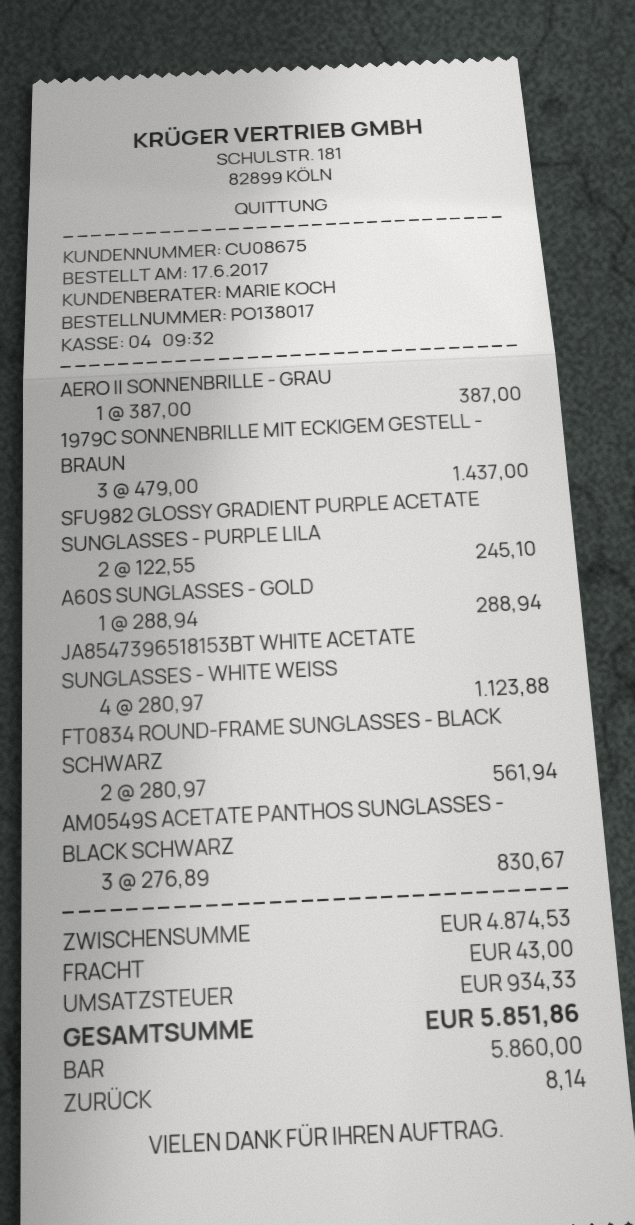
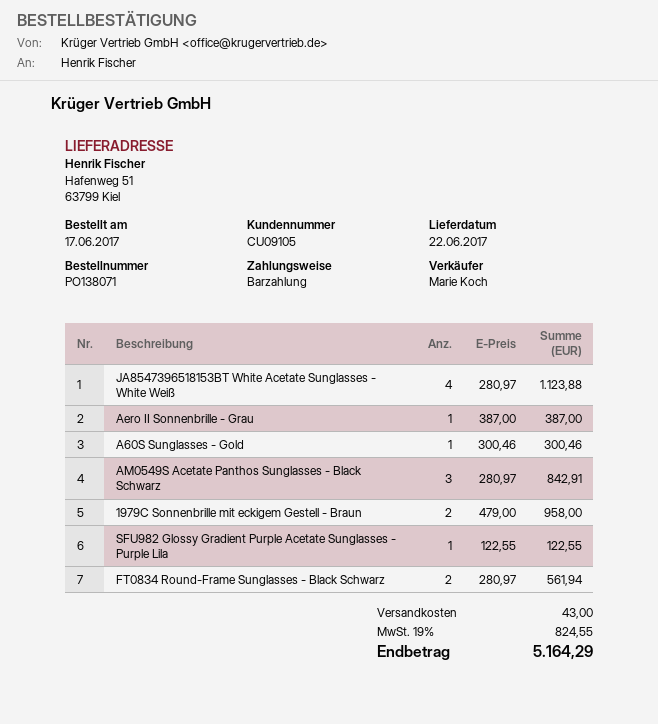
order number: PO138017 -> PO138071
customer number: CU08675 -> CU09105
1979C SONNENBRILLE MIT ECKIGEM GESTELL - BRAUN: 3 x 479.00 = 1437.00 -> 2 x 479.00 = 958.00
SFU982 GLOSSY GRADIENT PURPLE ACETATE SUNGLASSES - PURPLE LILA: 2 x 122.55 = 245.10 -> 1 x 122.55 = 122.55
A60S SUNGLASSES - GOLD: 1 x 288.94 = 288.94 -> 1 x 300.46 = 300.46
AM0549S ACETATE PANTHOS SUNGLASSES - BLACK SCHWARZ: 3 x 276.89 = 830.67 -> 3 x 280.97 = 842.91
tax: 934.33 -> 824.55
total: 5851.86 -> 5164.29

